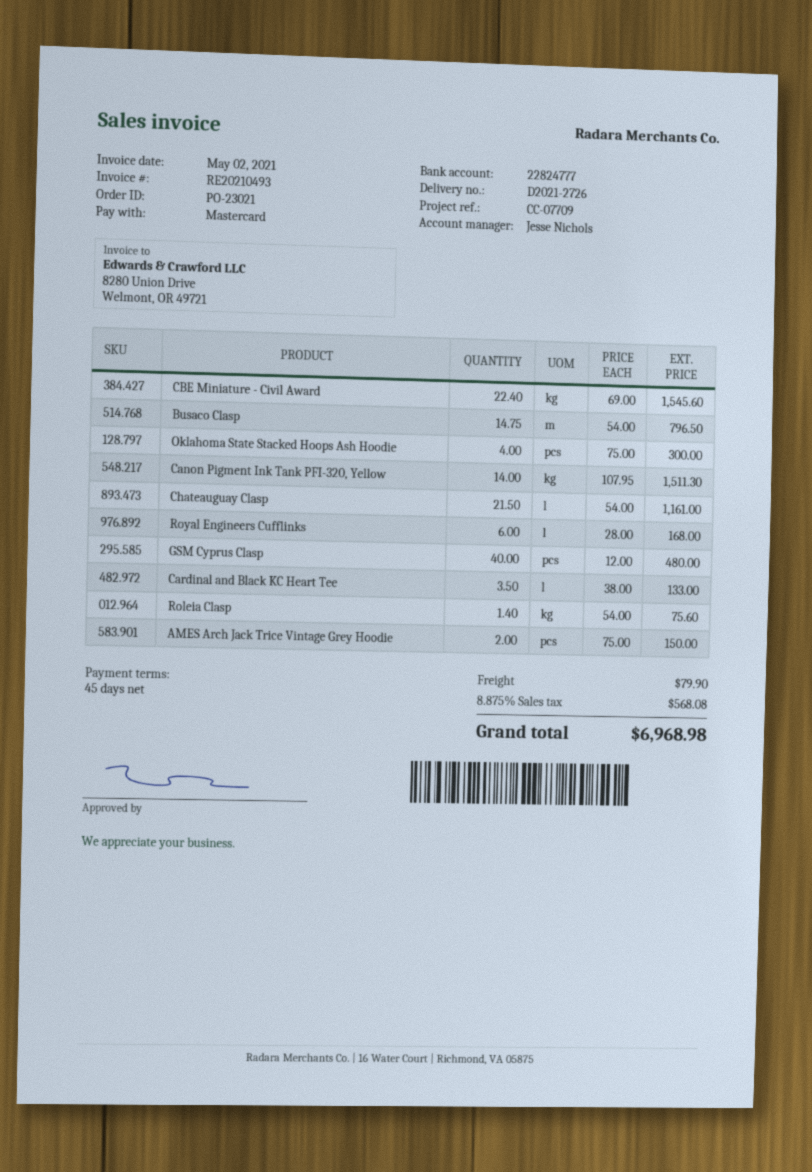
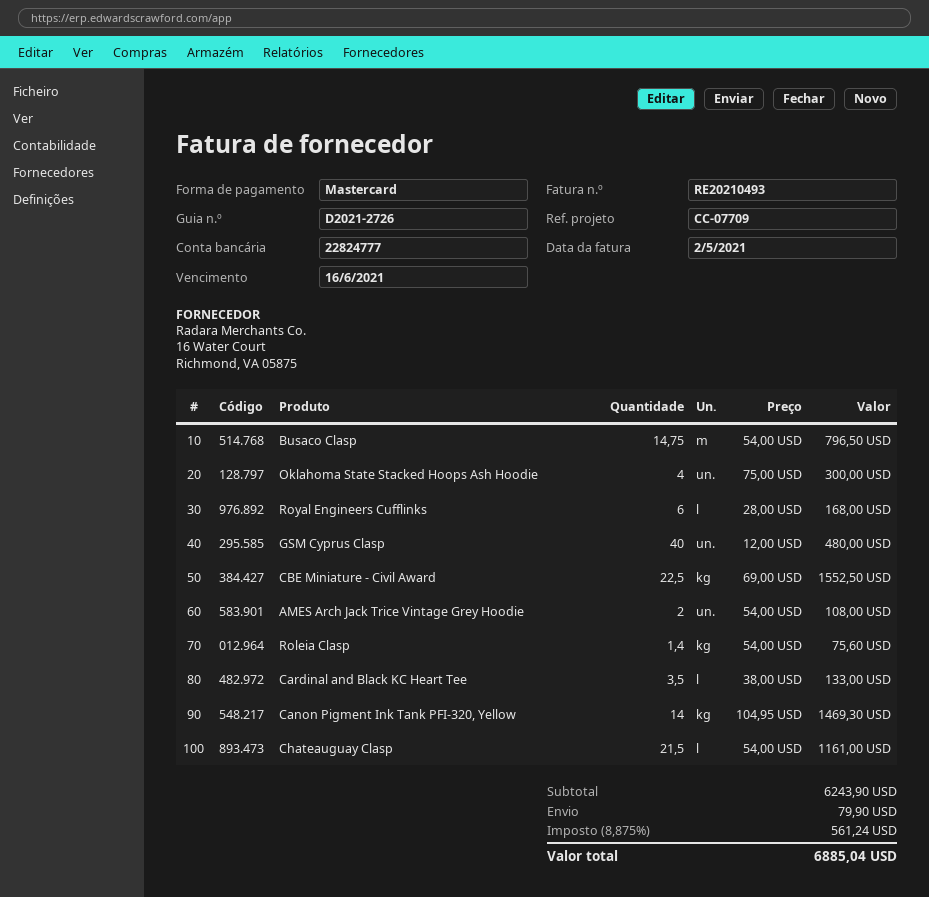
CBE Miniature - Civil Award: 22.4 x 69.00 = 1545.60 -> 22.5 x 69.00 = 1552.50
Canon Pigment Ink Tank PFI-320, Yellow: 14 x 107.95 = 1511.30 -> 14 x 104.95 = 1469.30
AMES Arch Jack Trice Vintage Grey Hoodie: 2 x 75.00 = 150.00 -> 2 x 54.00 = 108.00
tax: 8.875% = 568.08 -> 8.875% = 561.24
total: 6968.98 -> 6885.04

